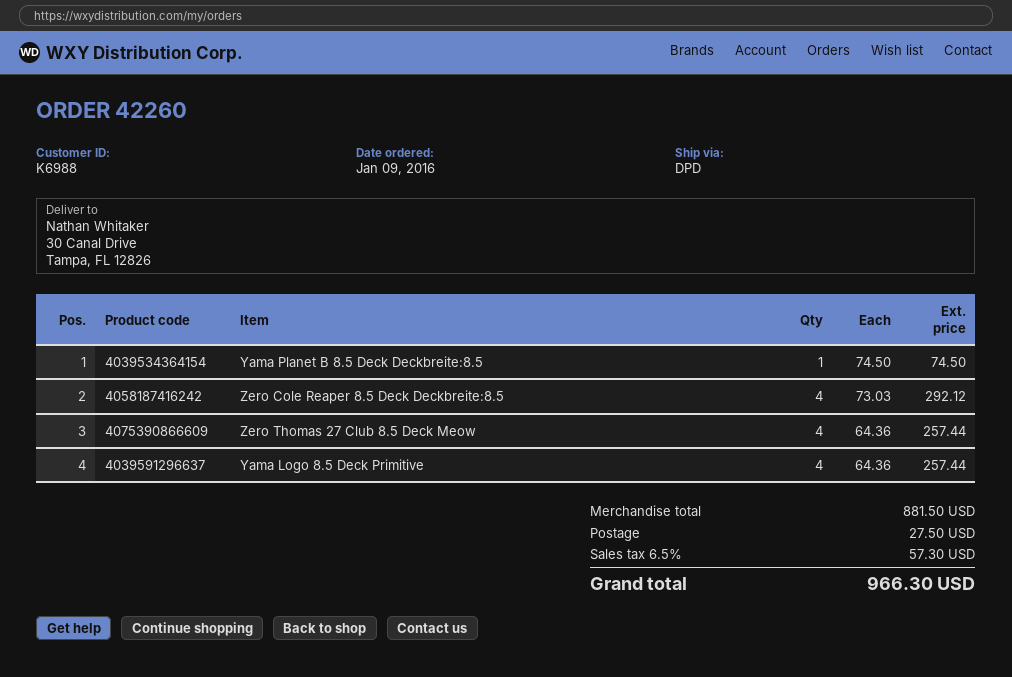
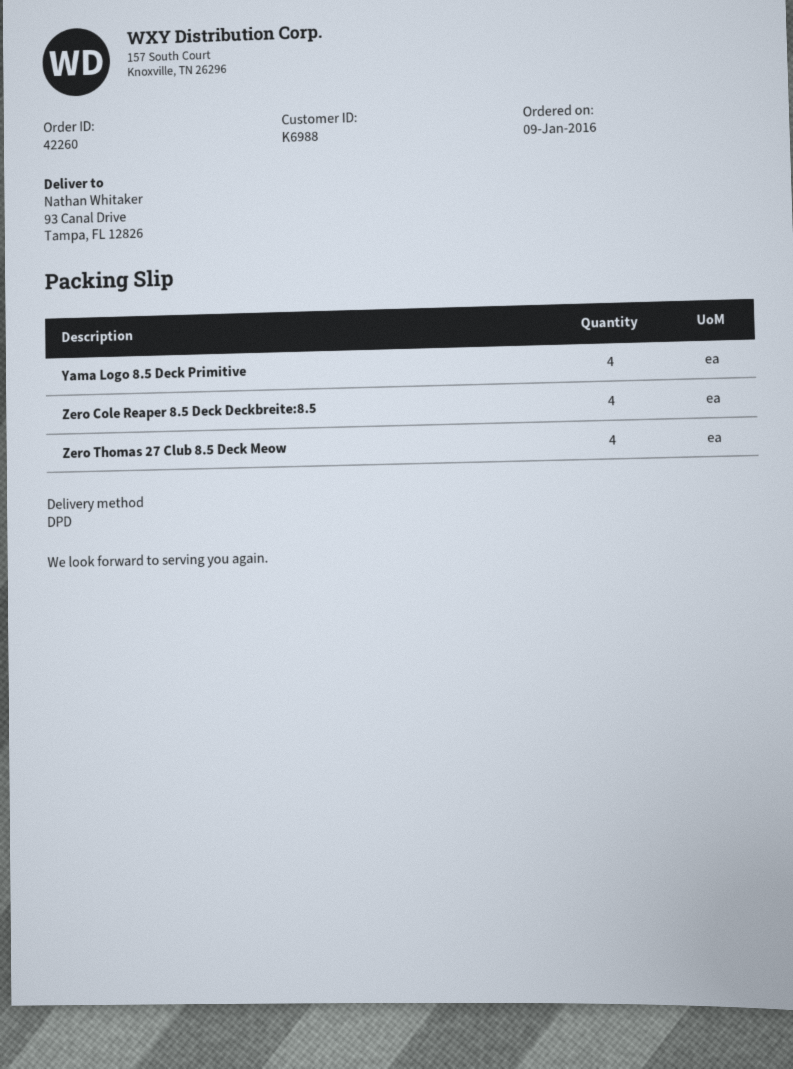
ship to: 30 Canal Drive, Tampa, FL 12826 -> 93 Canal Drive, Tampa, FL 12826
Yama Planet B 8.5 Deck Deckbreite:8.5: 1 -> none

